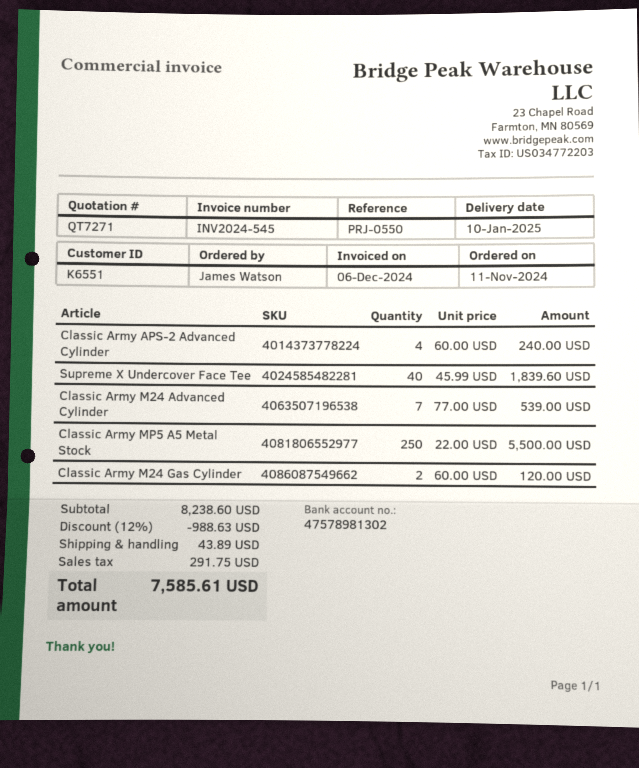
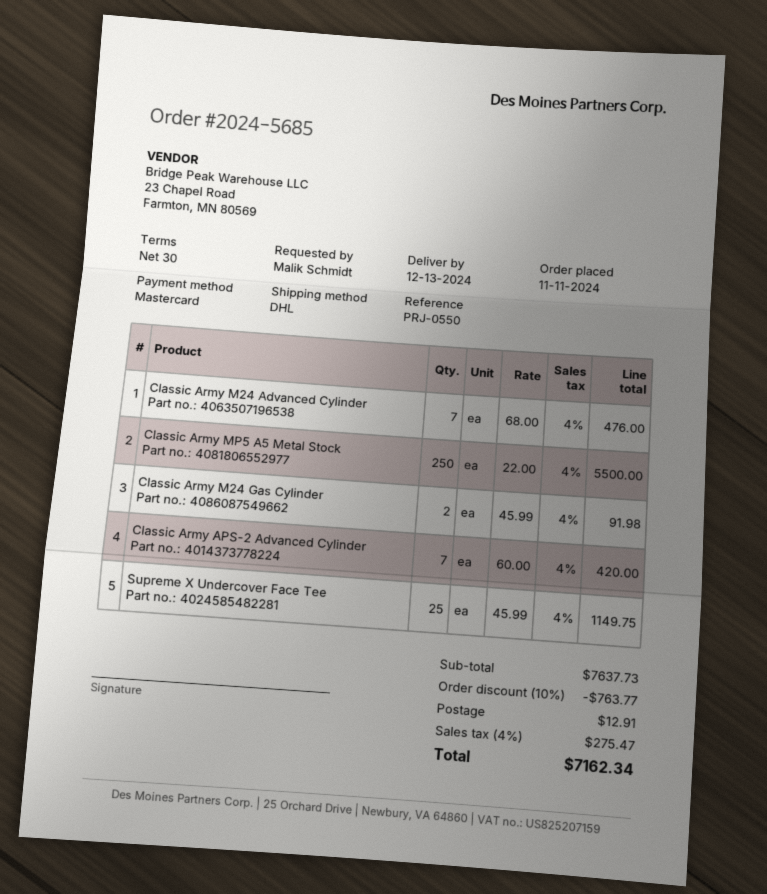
delivery date: 2025-01-10 -> 2024-12-13
ordered by: James Watson -> Malik Schmidt
Classic Army APS-2 Advanced Cylinder: 4 x 60.00 = 240.00 -> 7 x 60.00 = 420.00
Supreme X Undercover Face Tee: 40 x 45.99 = 1839.60 -> 25 x 45.99 = 1149.75
Classic Army M24 Advanced Cylinder: 7 x 77.00 = 539.00 -> 7 x 68.00 = 476.00
Classic Army M24 Gas Cylinder: 2 x 60.00 = 120.00 -> 2 x 45.99 = 91.98
subtotal: 8238.60 -> 7637.73
discount: 12% = 988.63 -> 10% = 763.77
shipping: 43.89 -> 12.91
tax: 291.75 -> 275.47
total: 7585.61 -> 7162.34

